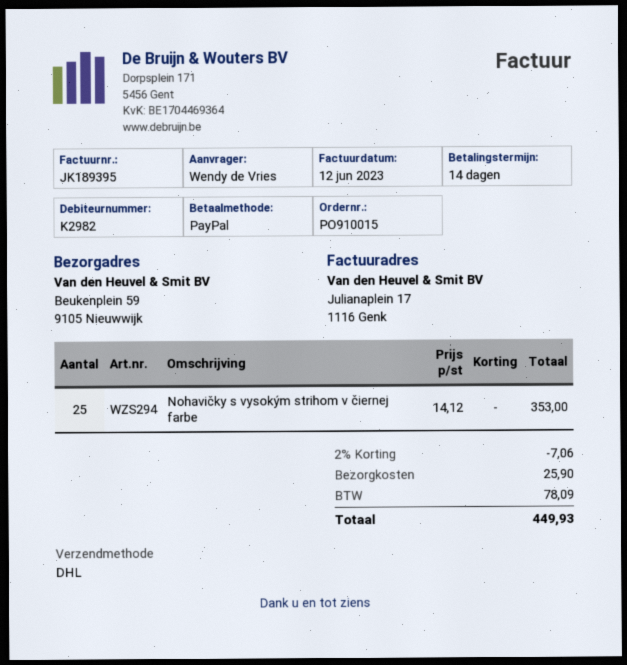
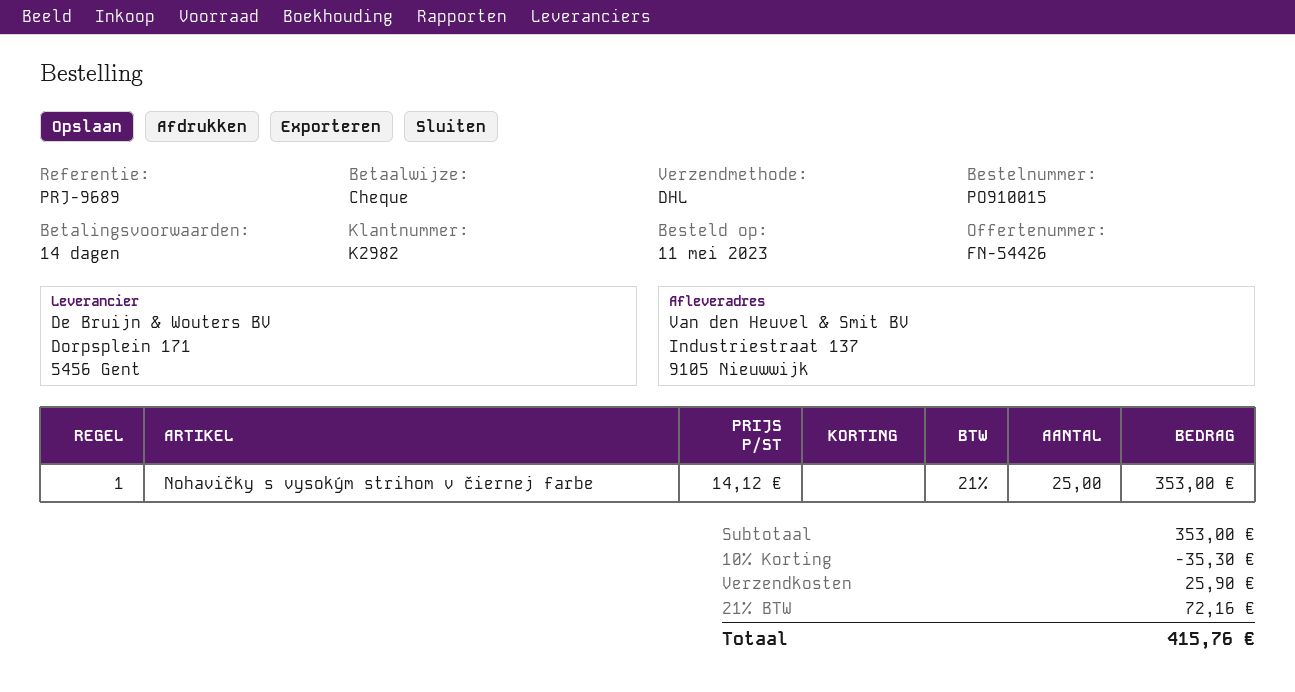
payment method: PayPal -> cheque
ship to: Beukenplein 59, 9105 Nieuwwijk -> Industriestraat 137, 9105 Nieuwwijk
discount: 2% = 7.06 -> 10% = 35.30
tax: 78.09 -> 72.16
total: 449.93 -> 415.76

